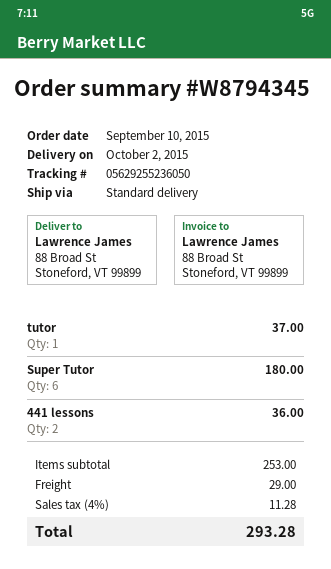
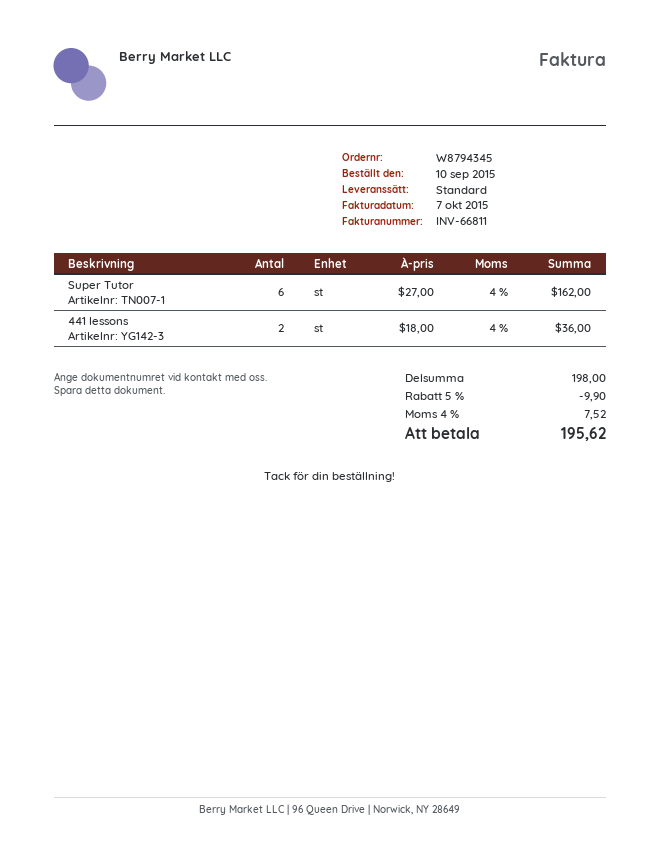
tutor: 1 for 37.00 -> none
Super Tutor: 6 for 180.00 -> 6 for 162.00
subtotal: 253.00 -> 198.00
discount: none -> 5% = 9.90
shipping: 29.00 -> none
tax: 4% = 11.28 -> 4% = 7.52
total: 293.28 -> 195.62

